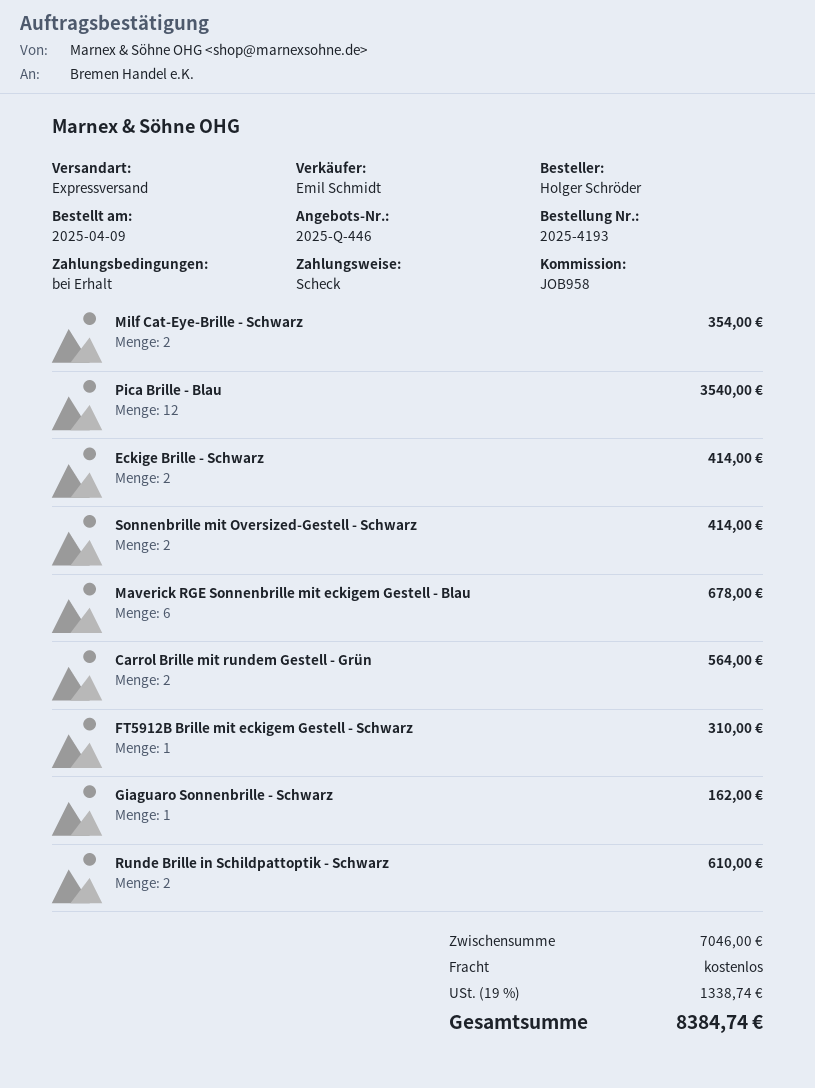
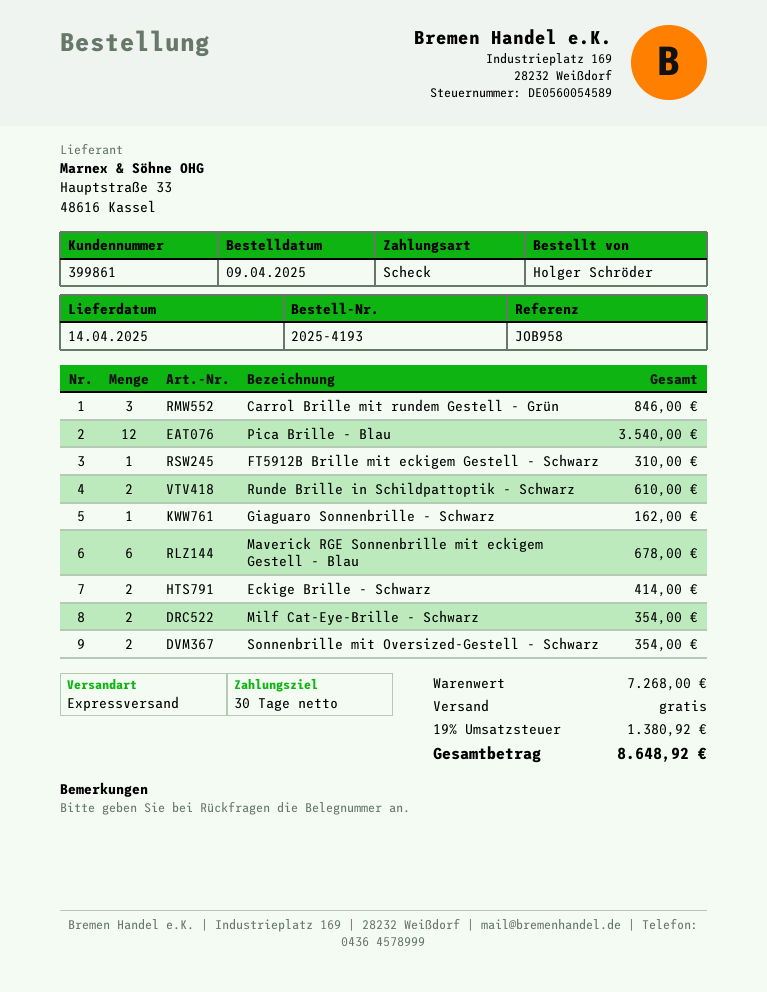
payment terms: on receipt -> 30 days
Sonnenbrille mit Oversized-Gestell - Schwarz: 2 for 414.00 -> 2 for 354.00
Carrol Brille mit rundem Gestell - Grün: 2 for 564.00 -> 3 for 846.00
subtotal: 7046.00 -> 7268.00
tax: 19% = 1338.74 -> 19% = 1380.92
total: 8384.74 -> 8648.92

